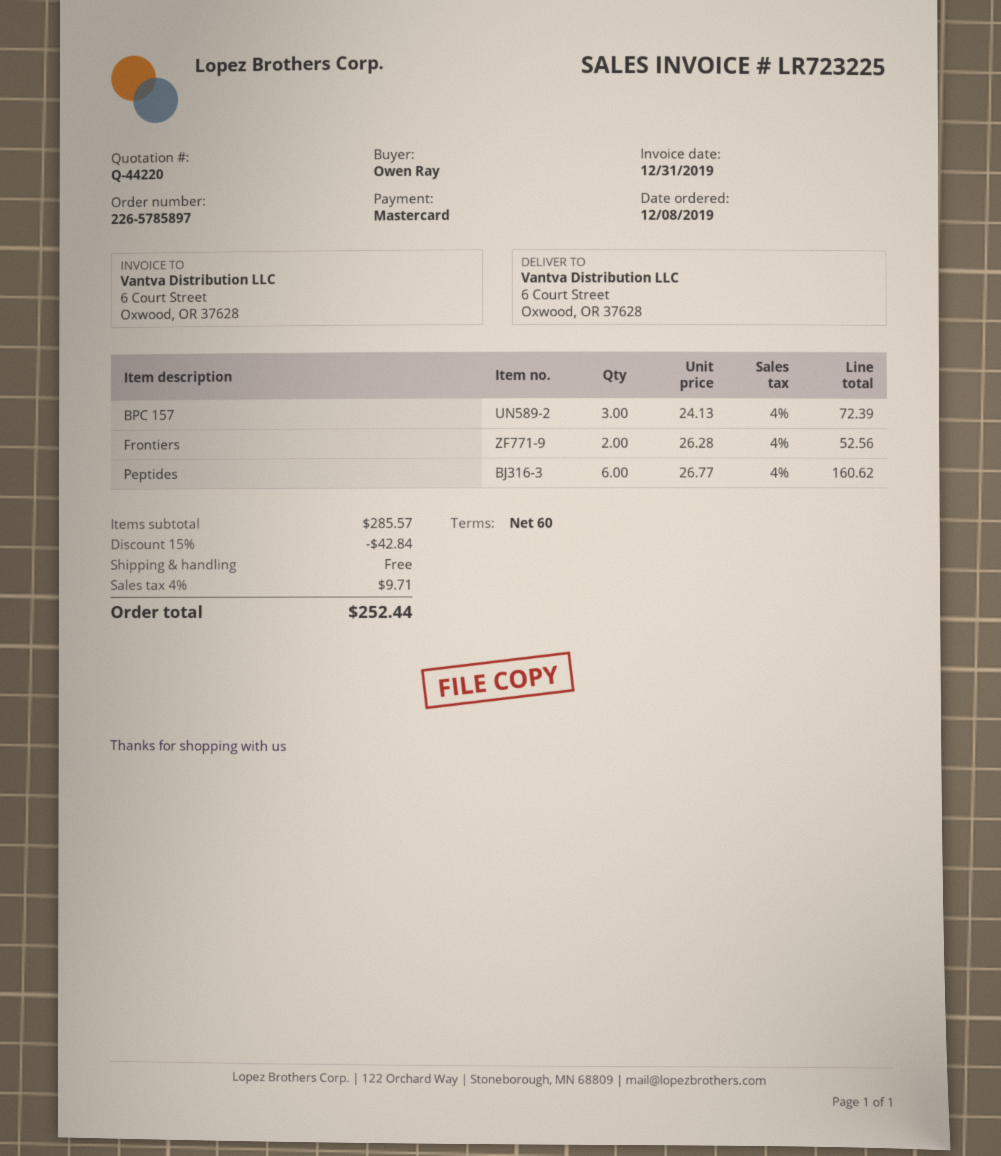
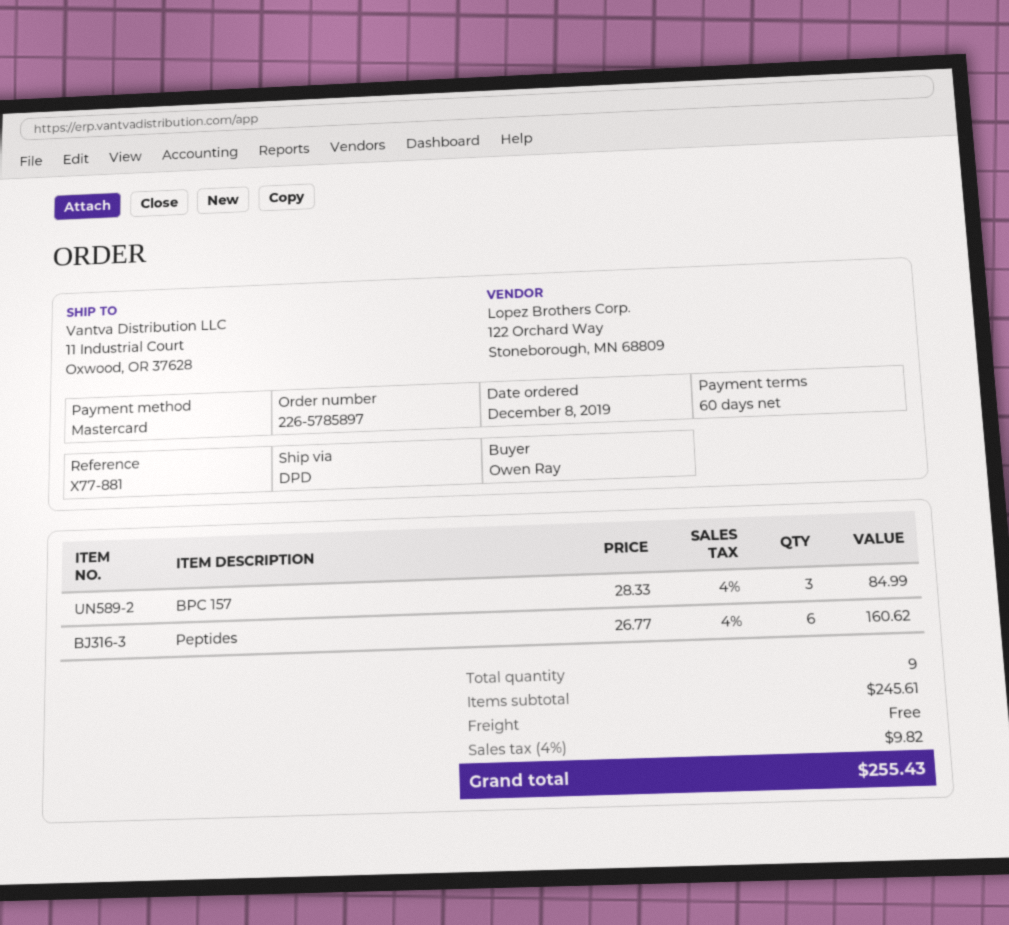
ship to: 6 Court Street, Oxwood, OR 37628 -> 11 Industrial Court, Oxwood, OR 37628
BPC 157: 3 x 24.13 = 72.39 -> 3 x 28.33 = 84.99
Frontiers: 2 x 26.28 = 52.56 -> none
subtotal: 285.57 -> 245.61
discount: 15% = 42.84 -> none
tax: 4% = 9.71 -> 4% = 9.82
total: 252.44 -> 255.43

